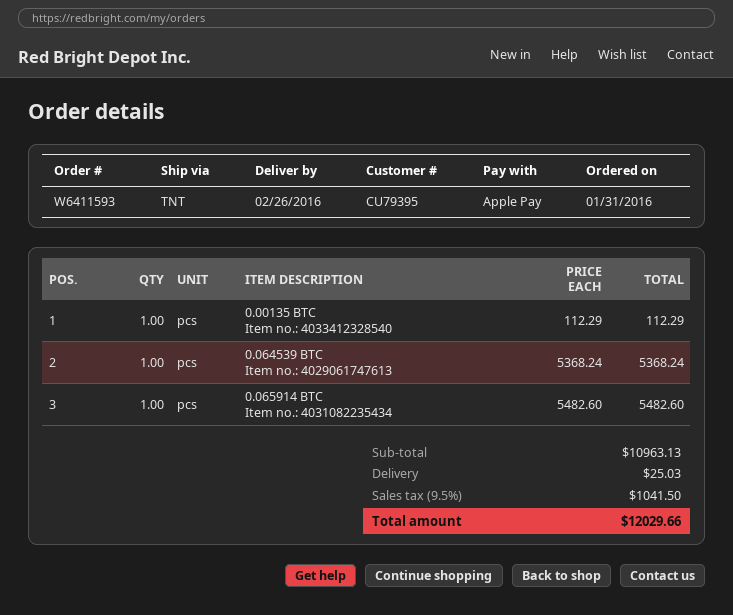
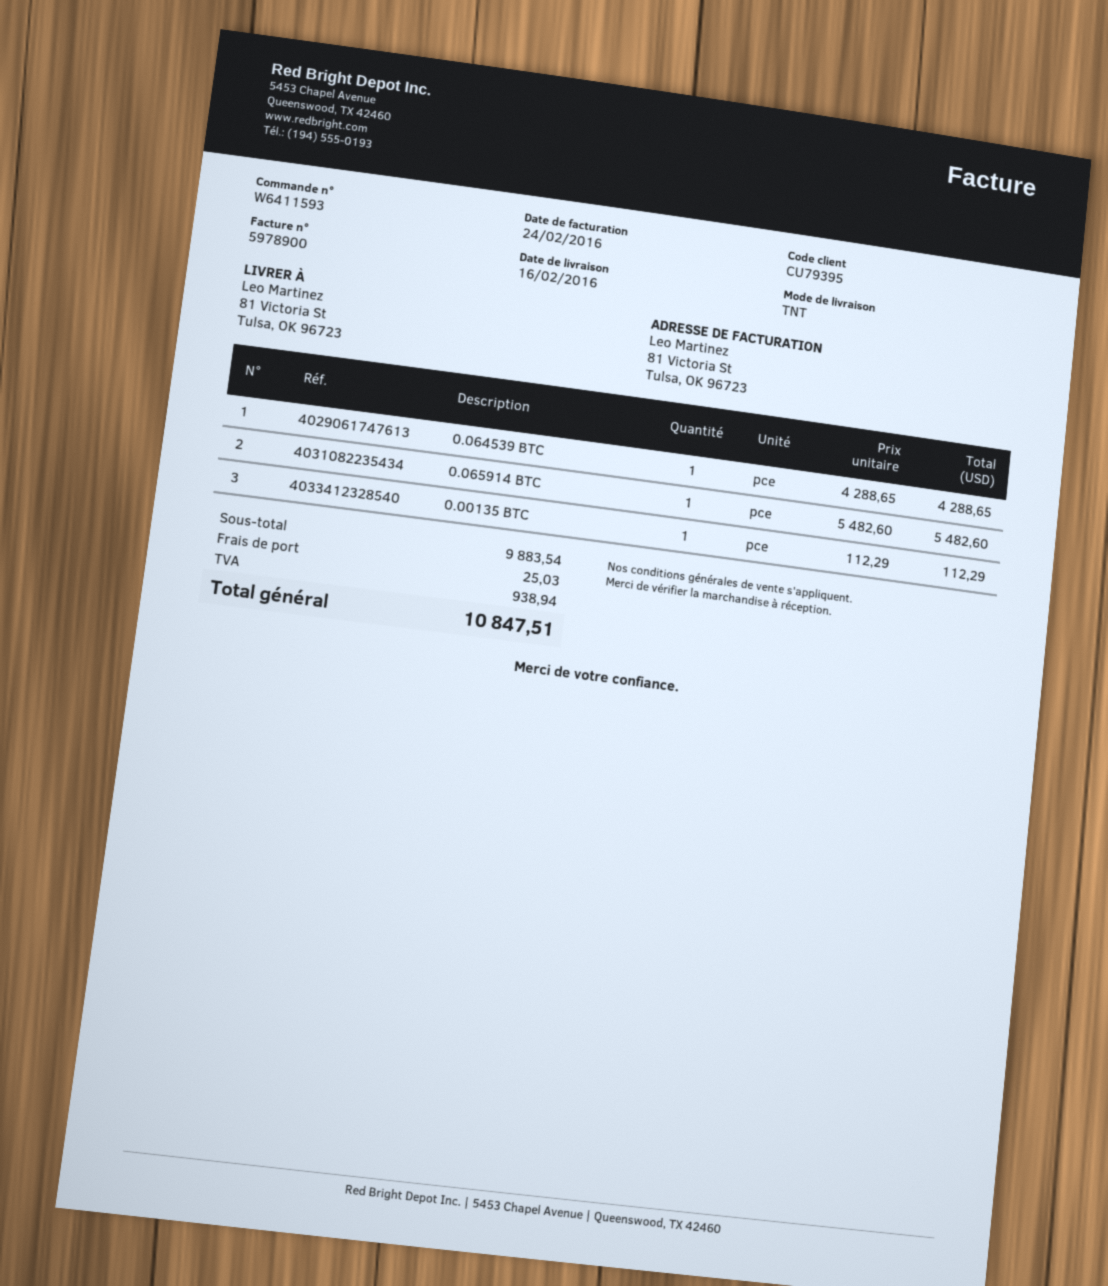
delivery date: 2016-02-26 -> 2016-02-16
0.064539 BTC: 1 x 5368.24 = 5368.24 -> 1 x 4288.65 = 4288.65
subtotal: 10963.13 -> 9883.54
tax: 1041.50 -> 938.94
total: 12029.66 -> 10847.51

